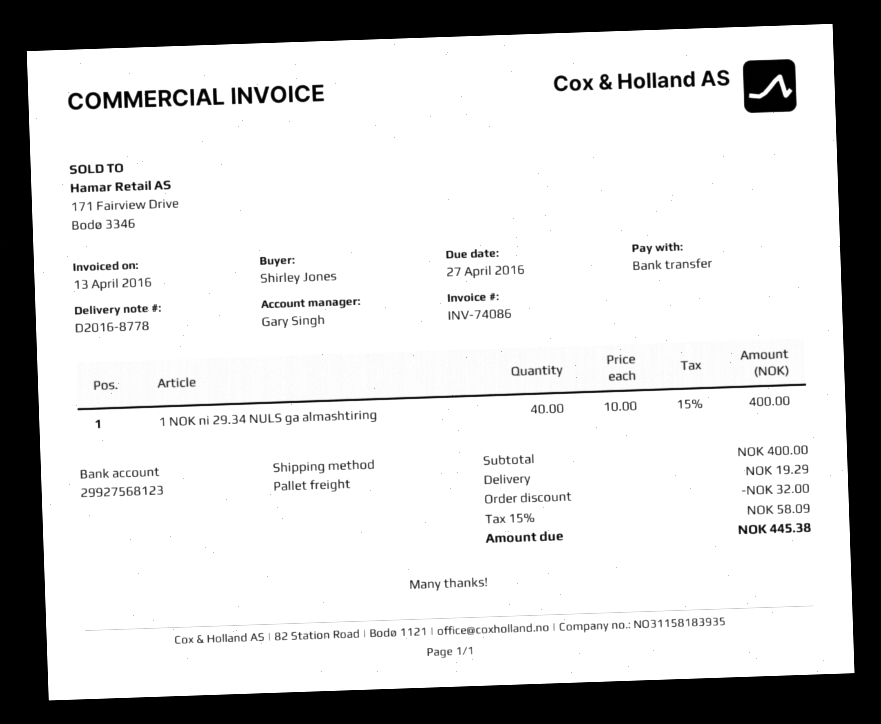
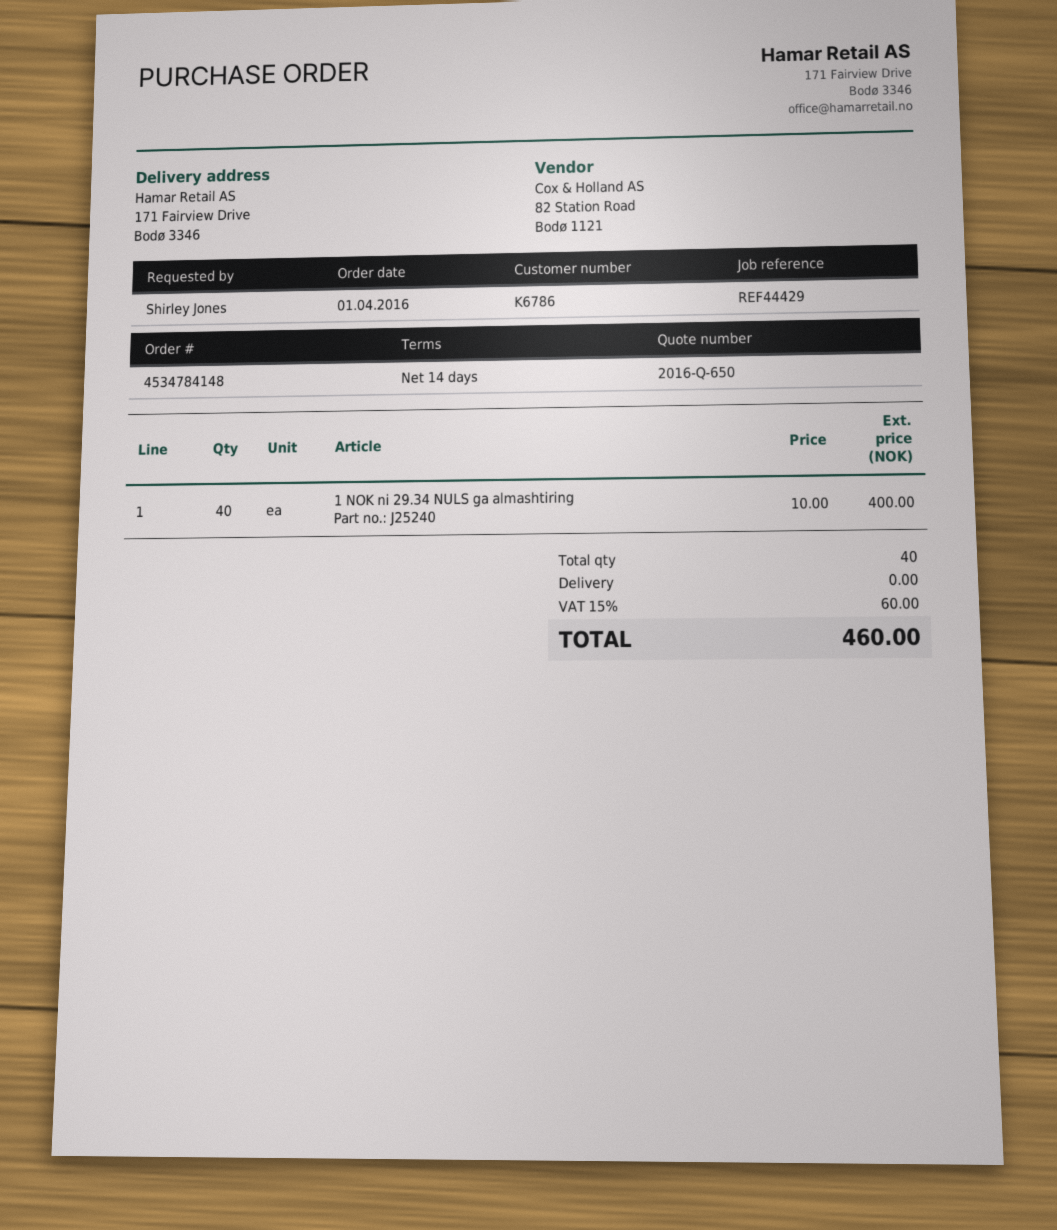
discount: 32.00 -> none
shipping: 19.29 -> 0.00
tax: 15% = 58.09 -> 15% = 60.00
total: 445.38 -> 460.00

